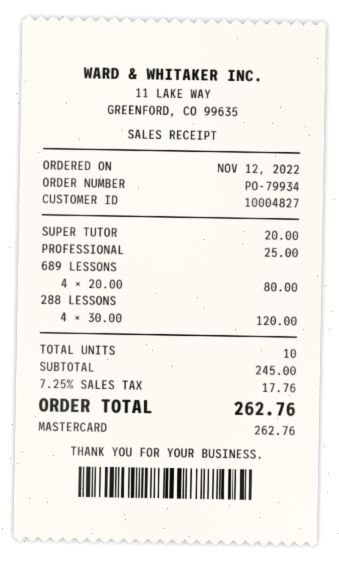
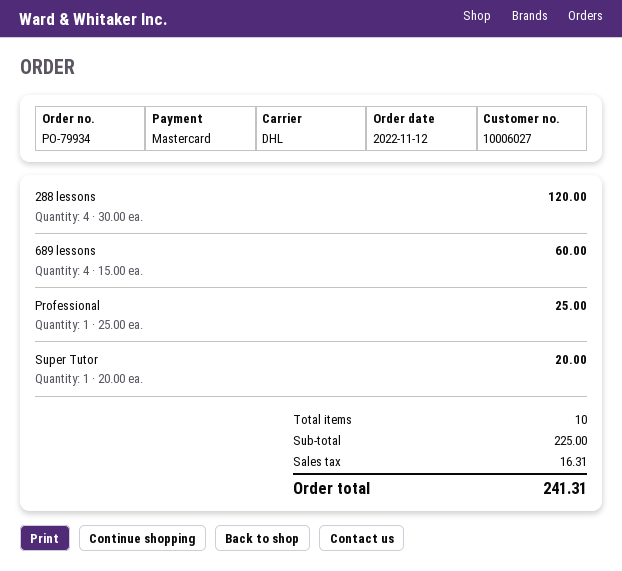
customer number: 10004827 -> 10006027
689 LESSONS: 4 x 20.00 = 80.00 -> 4 x 15.00 = 60.00
subtotal: 245.00 -> 225.00
tax: 17.76 -> 16.31
total: 262.76 -> 241.31

